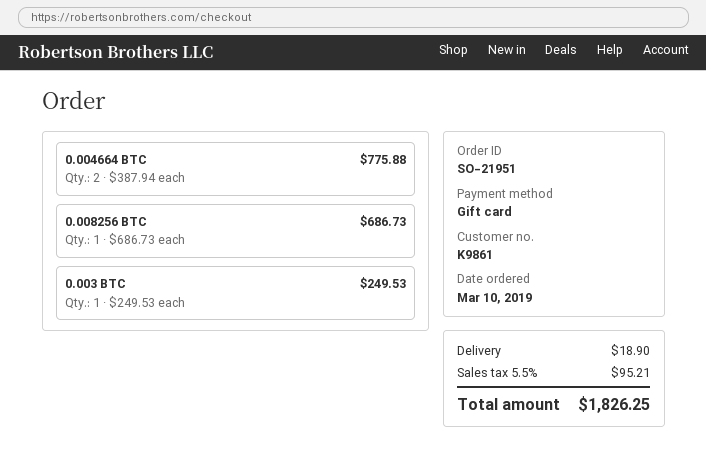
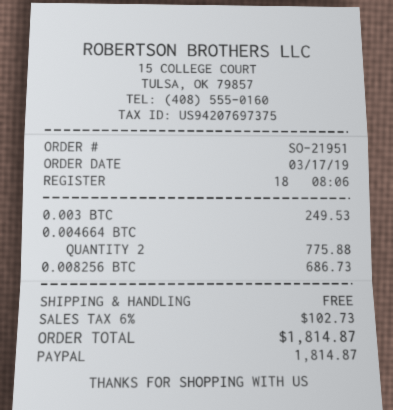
order date: 2019-03-10 -> 2019-03-17
payment method: gift card -> PayPal
shipping: 18.90 -> 0.00
tax: 5.5% = 95.21 -> 6% = 102.73
total: 1826.25 -> 1814.87

